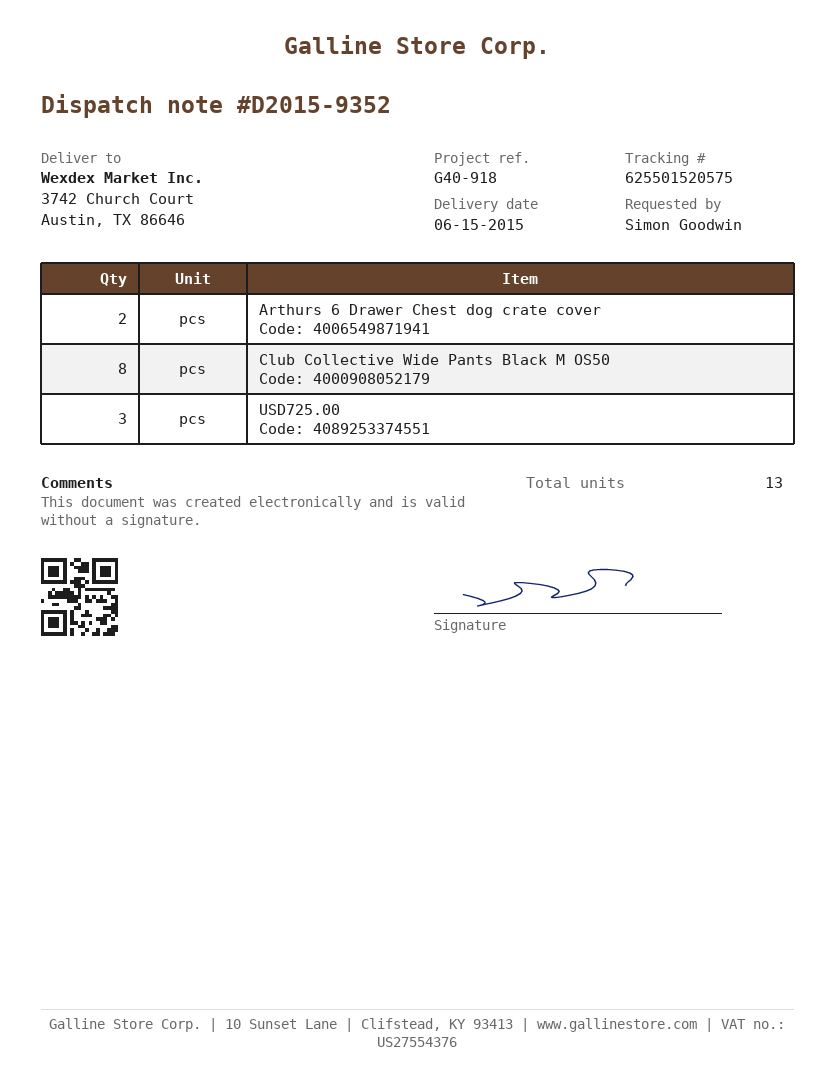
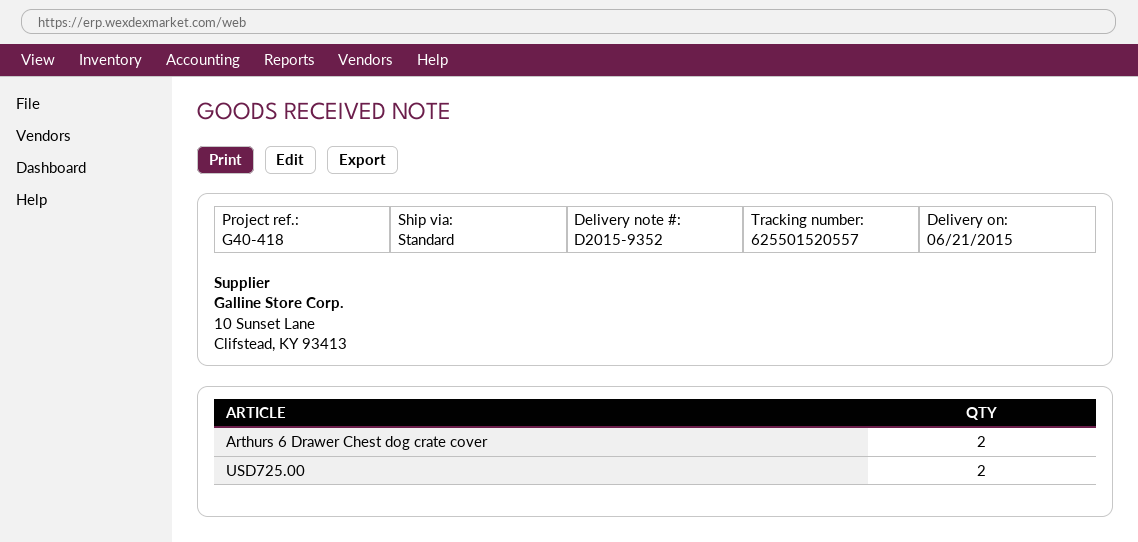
delivery date: 2015-06-15 -> 2015-06-21
reference: G40-918 -> G40-418
tracking number: 625501520575 -> 625501520557
Club Collective Wide Pants Black M OS50: 8 -> none
USD725.00: 3 -> 2

